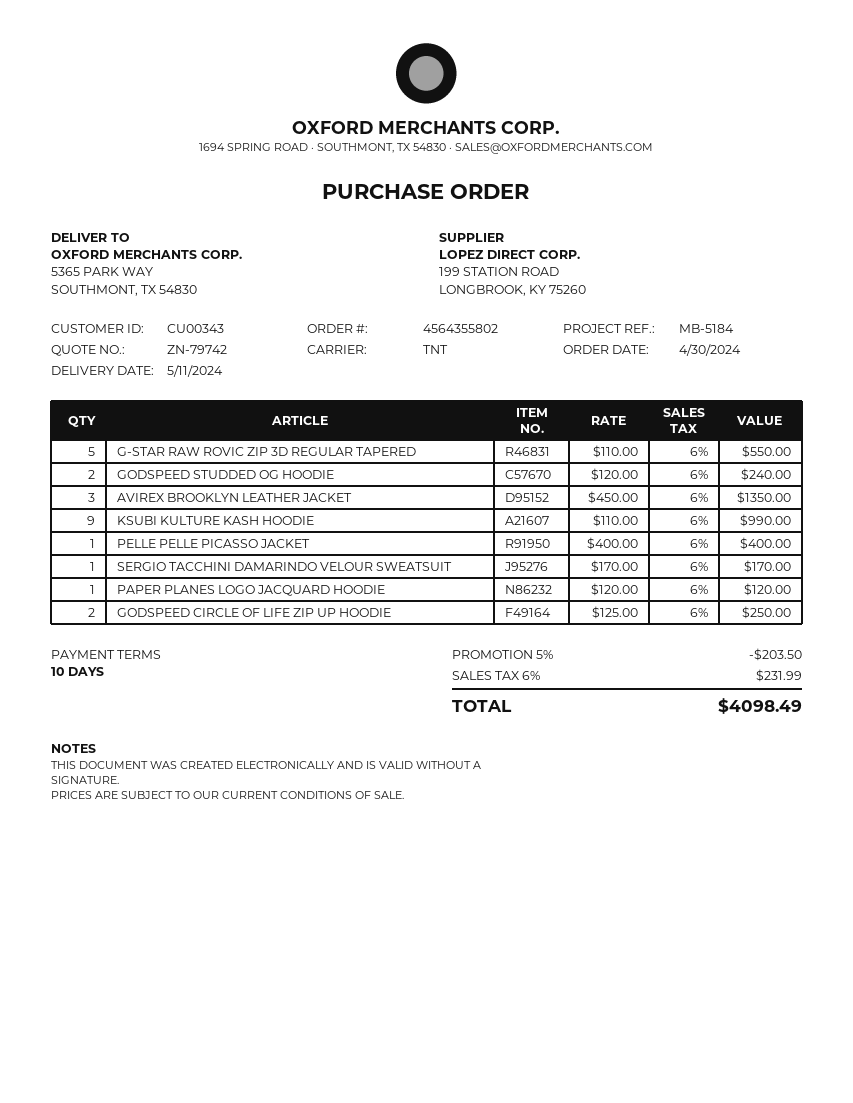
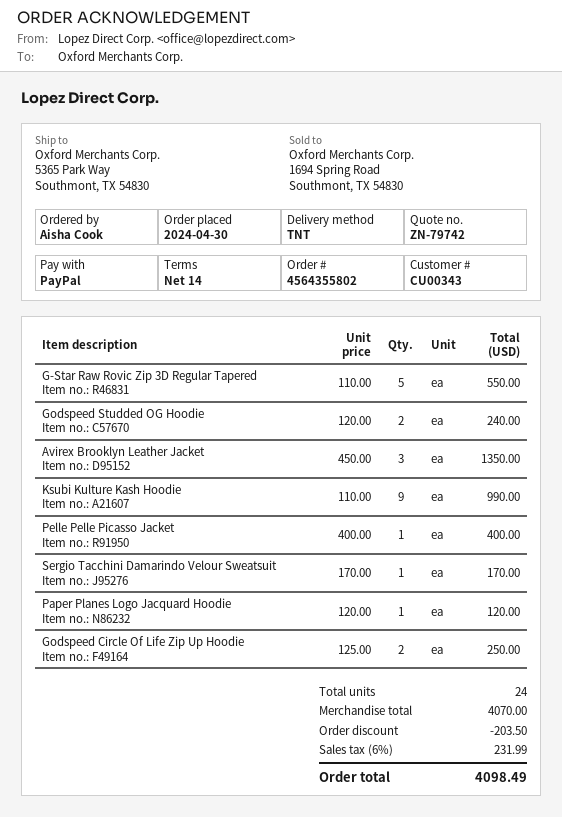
payment terms: 10 days -> 14 days

